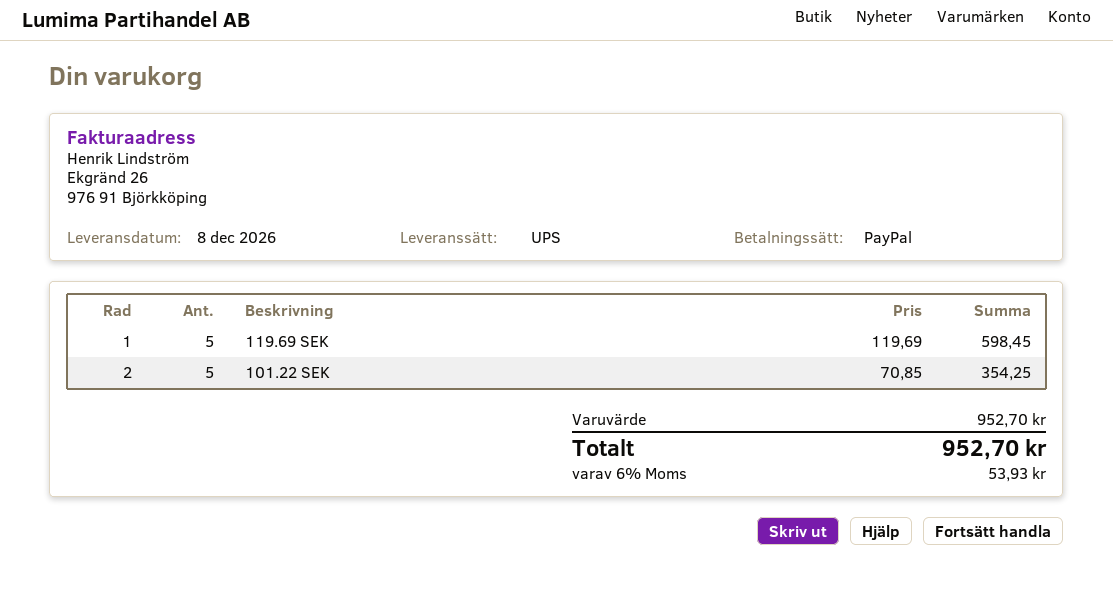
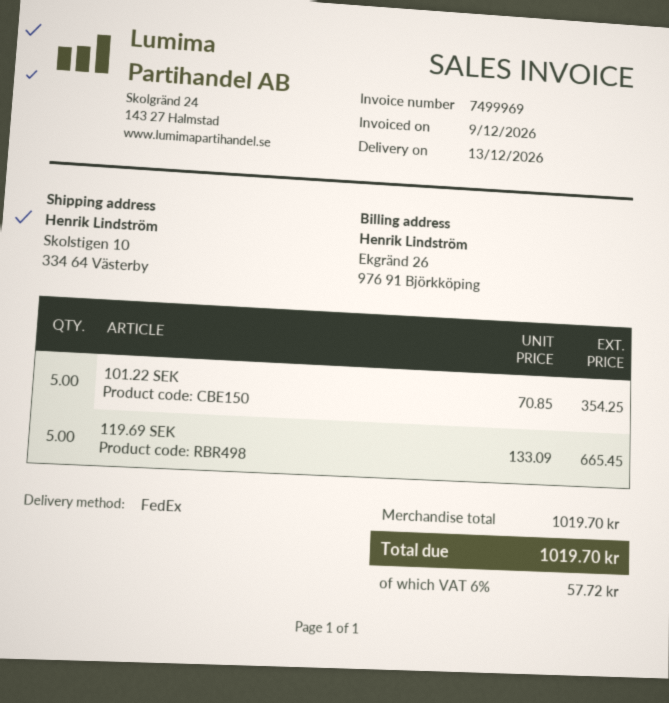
delivery date: 2026-12-08 -> 2026-12-13
shipping method: UPS -> FedEx
119.69 SEK: 5 x 119.69 = 598.45 -> 5 x 133.09 = 665.45
subtotal: 952.70 -> 1019.70
tax: 6% = 53.93 -> 6% = 57.72
total: 952.70 -> 1019.70

